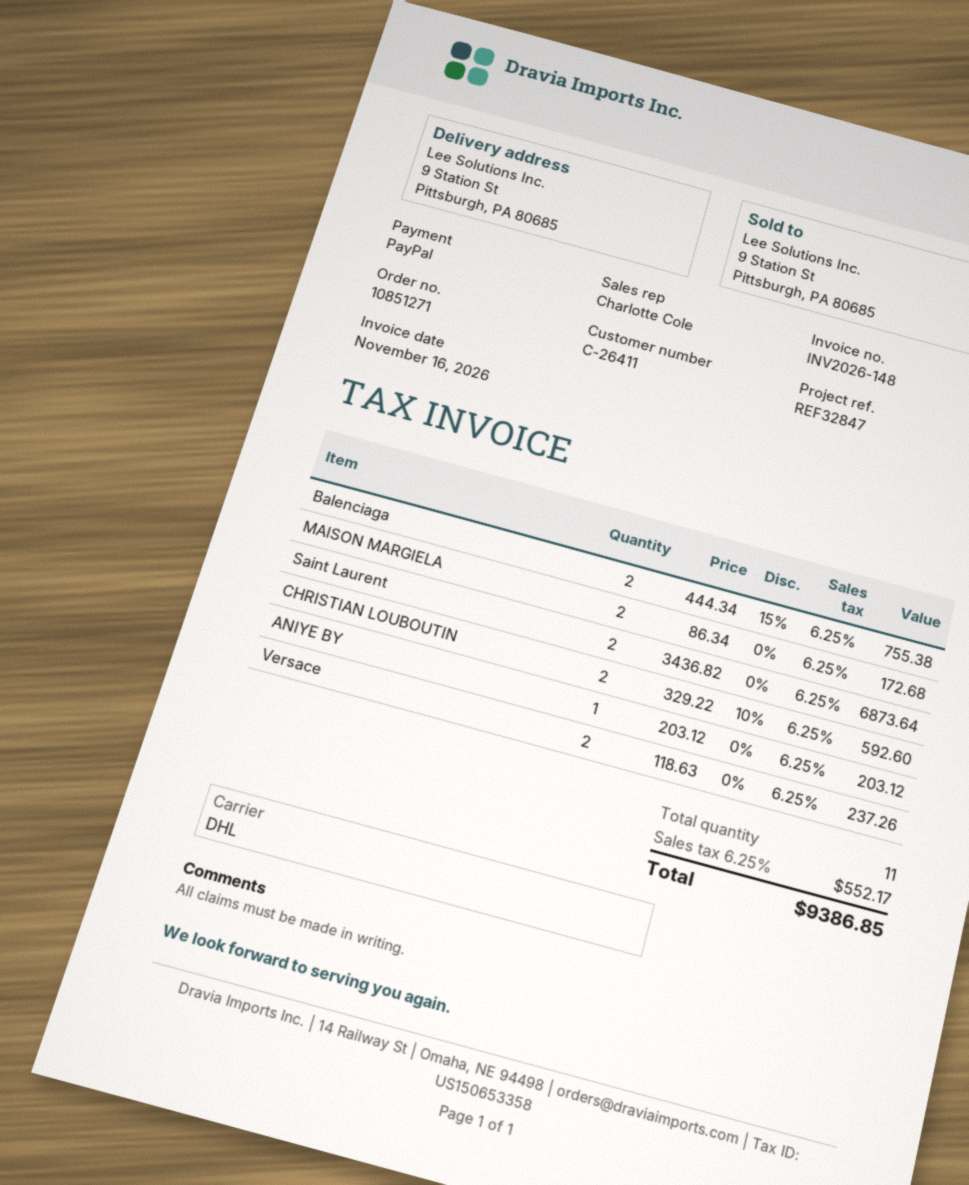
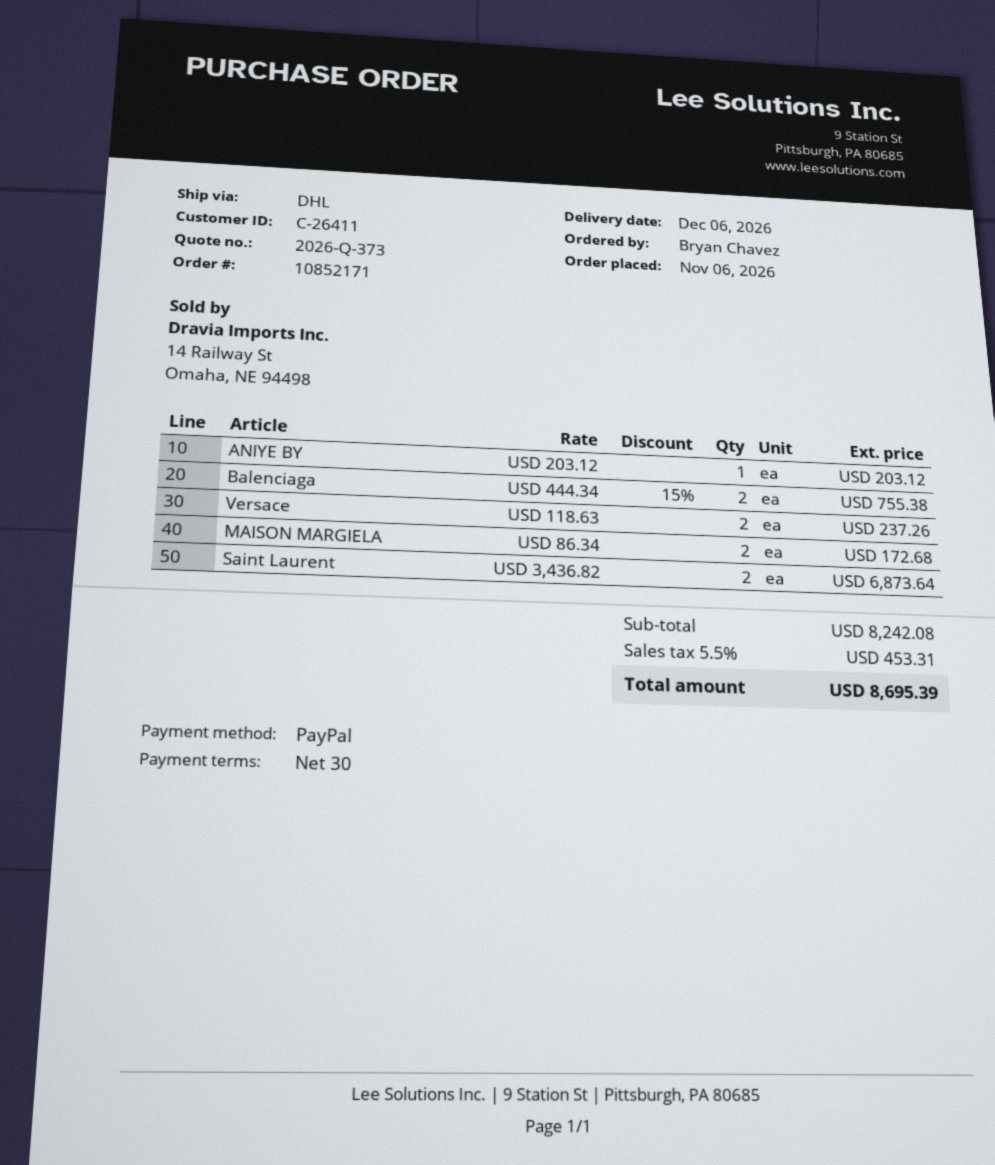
order number: 10851271 -> 10852171
CHRISTIAN LOUBOUTIN: 2 x 329.22 - 10% = 592.60 -> none
tax: 6.25% = 552.17 -> 5.5% = 453.31
total: 9386.85 -> 8695.39

